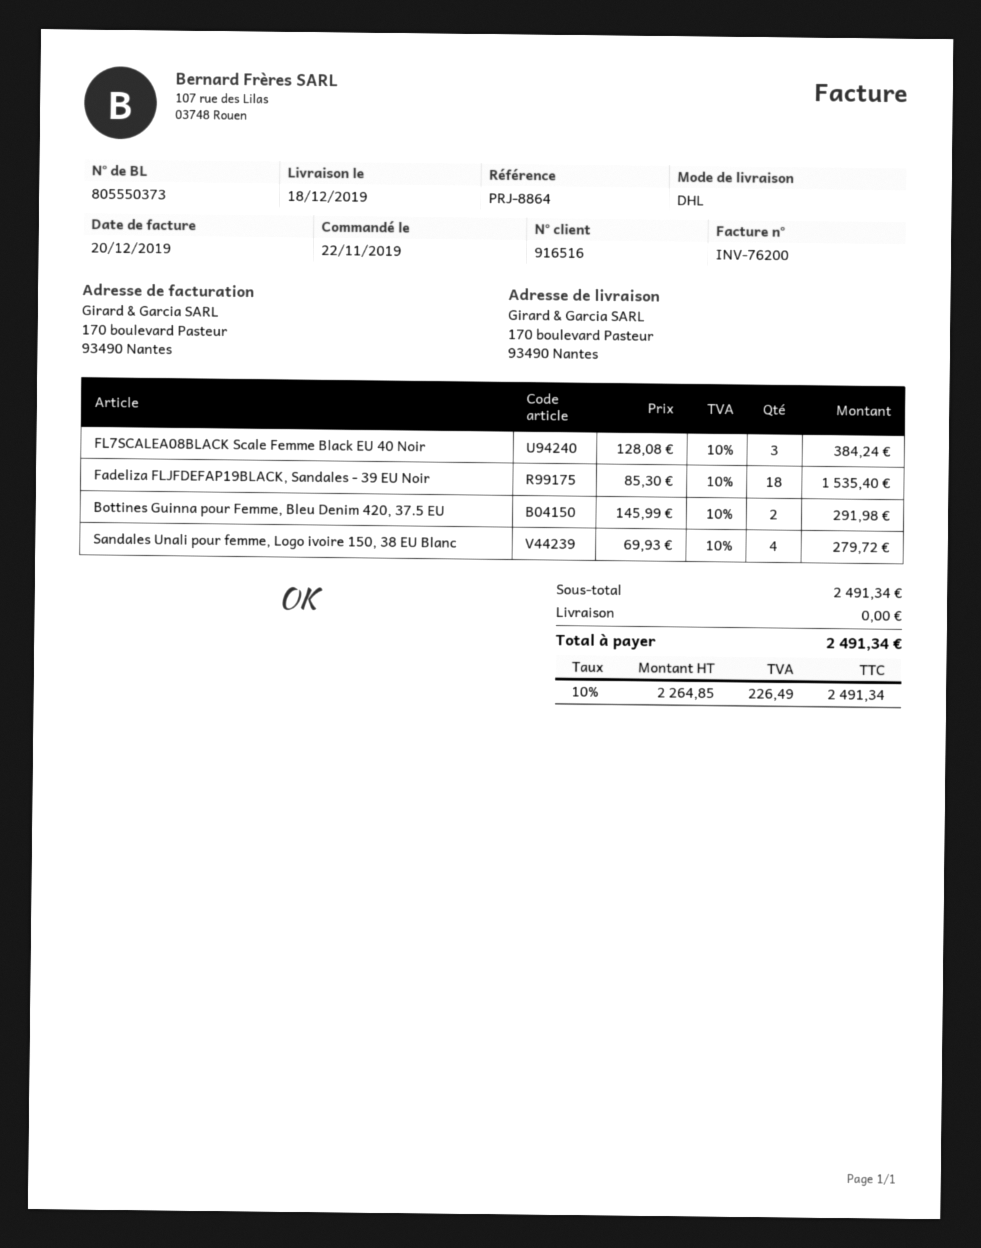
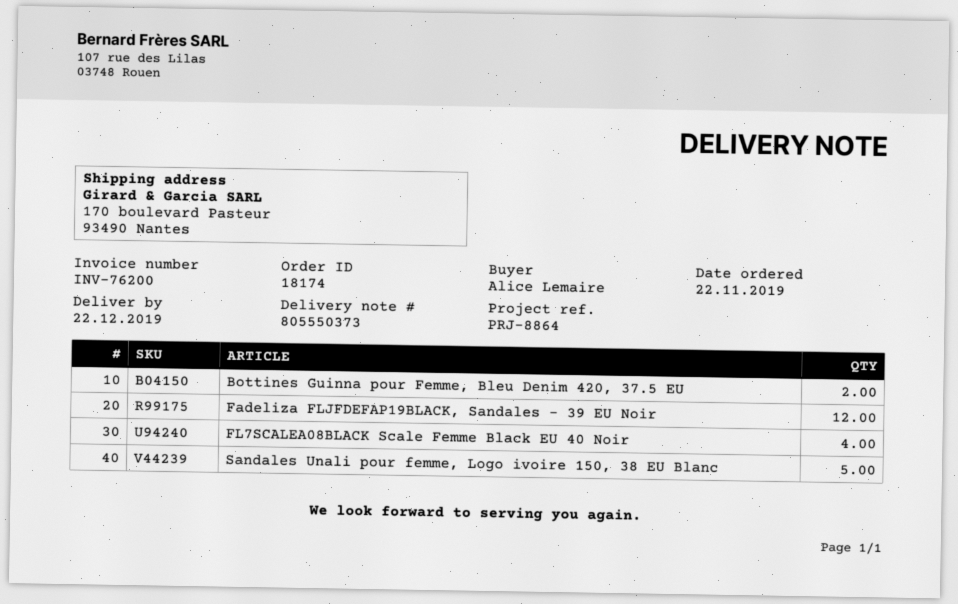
delivery date: 2019-12-18 -> 2019-12-22
FL7SCALEA08BLACK Scale Femme Black EU 40 Noir: 3 -> 4
Fadeliza FLJFDEFAP19BLACK, Sandales - 39 EU Noir: 18 -> 12
Sandales Unali pour femme, Logo ivoire 150, 38 EU Blanc: 4 -> 5

